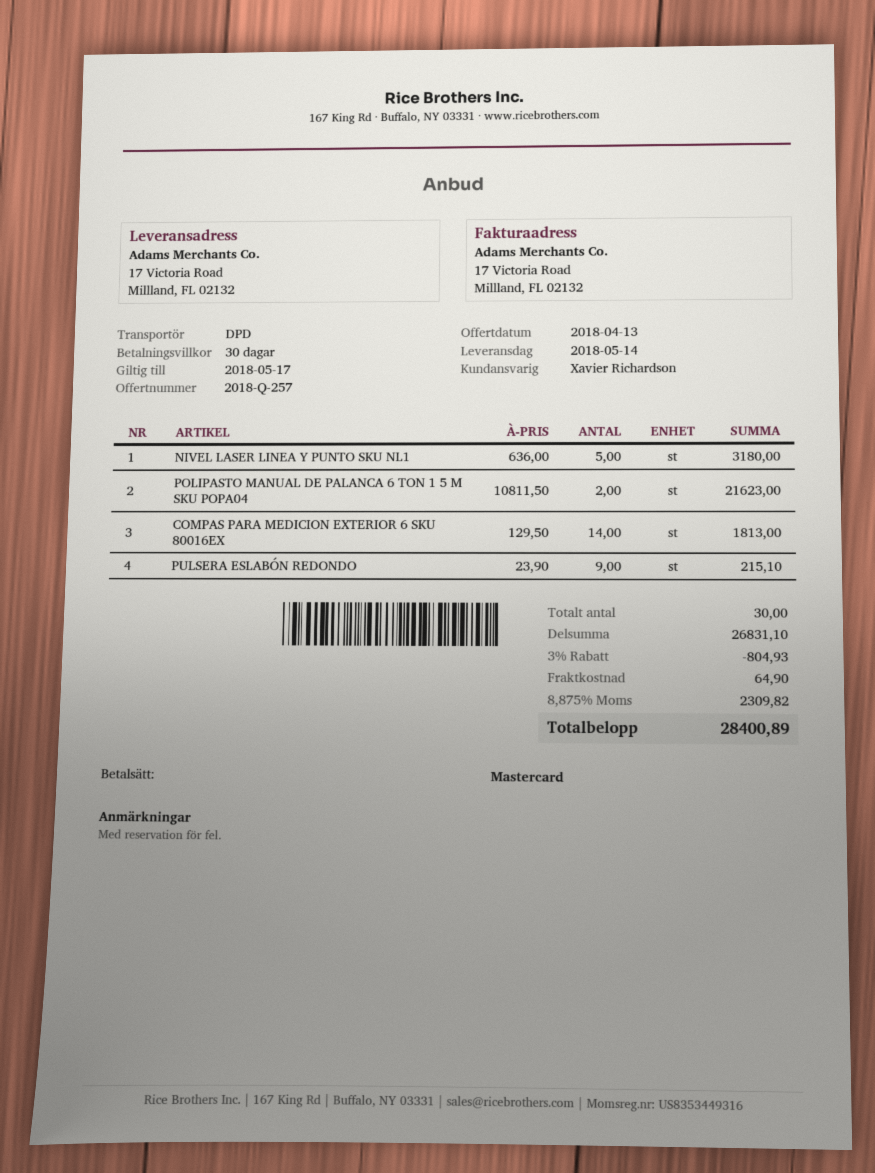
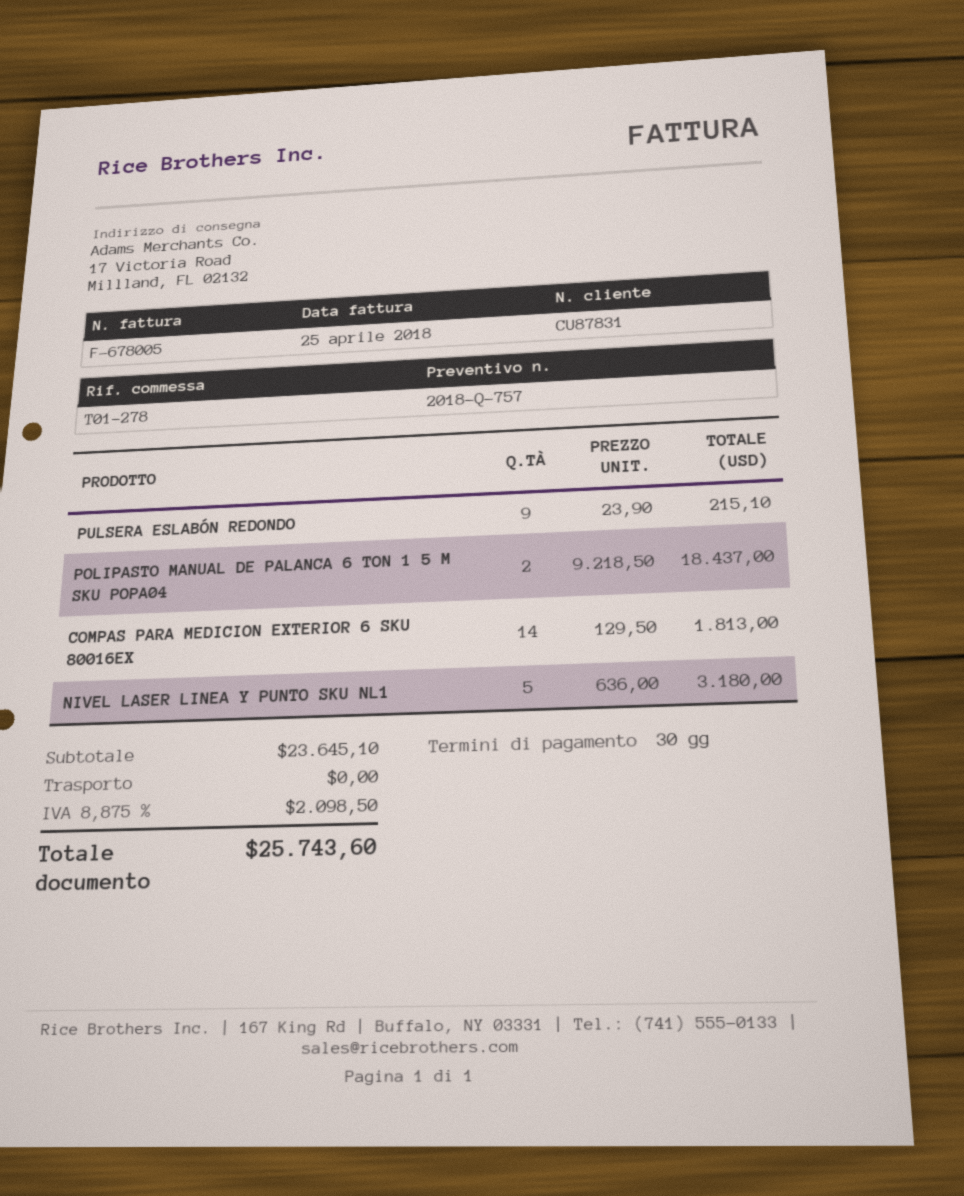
quote number: 2018-Q-257 -> 2018-Q-757
POLIPASTO MANUAL DE PALANCA 6 TON 1 5 M SKU POPA04: 2 x 10811.50 = 21623.00 -> 2 x 9218.50 = 18437.00
subtotal: 26831.10 -> 23645.10
discount: 3% = 804.93 -> none
shipping: 64.90 -> 0.00
tax: 8.875% = 2309.82 -> 8.875% = 2098.50
total: 28400.89 -> 25743.60

